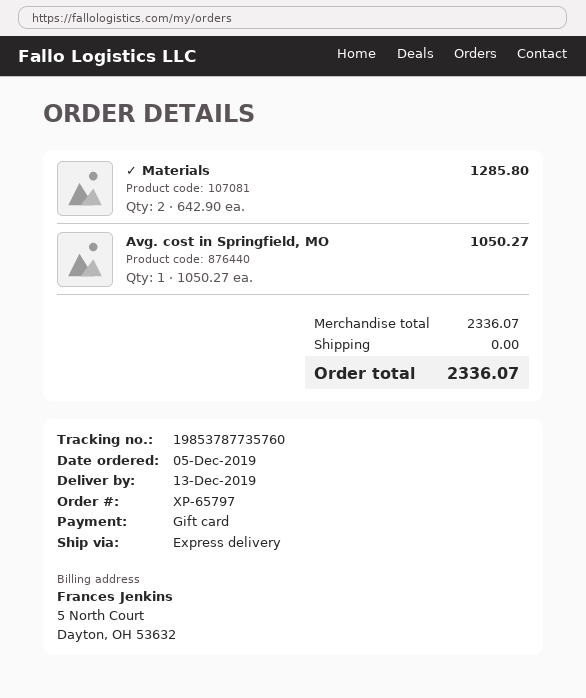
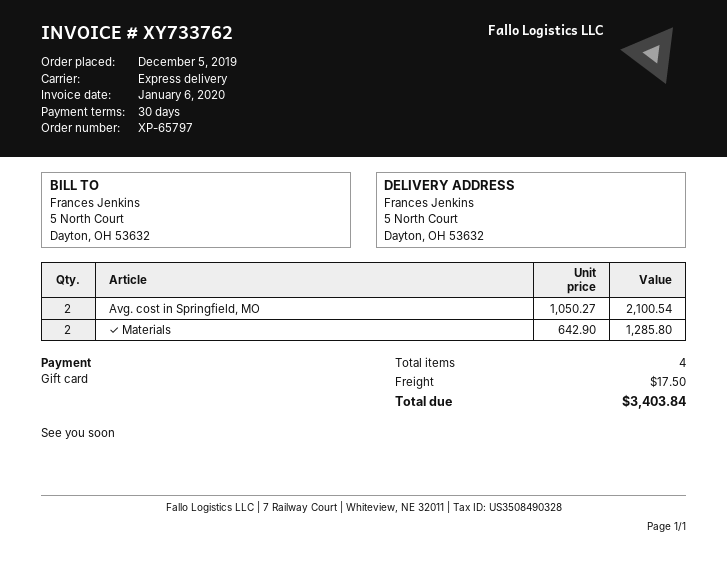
Avg. cost in Springfield, MO: 1 x 1050.27 = 1050.27 -> 2 x 1050.27 = 2100.54
shipping: 0.00 -> 17.50
total: 2336.07 -> 3403.84

